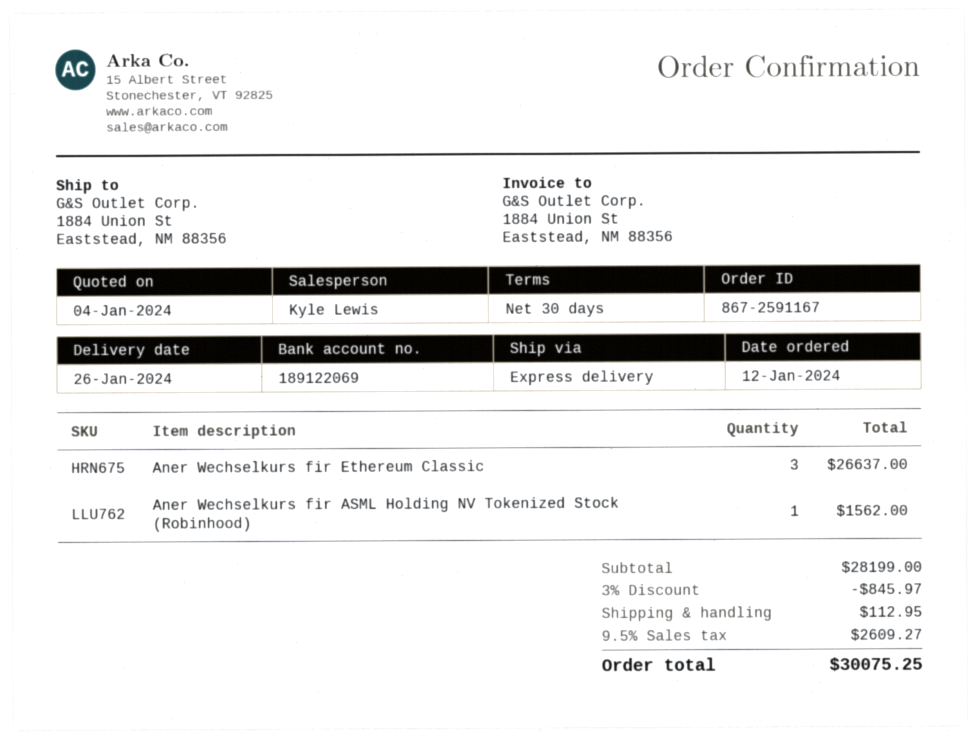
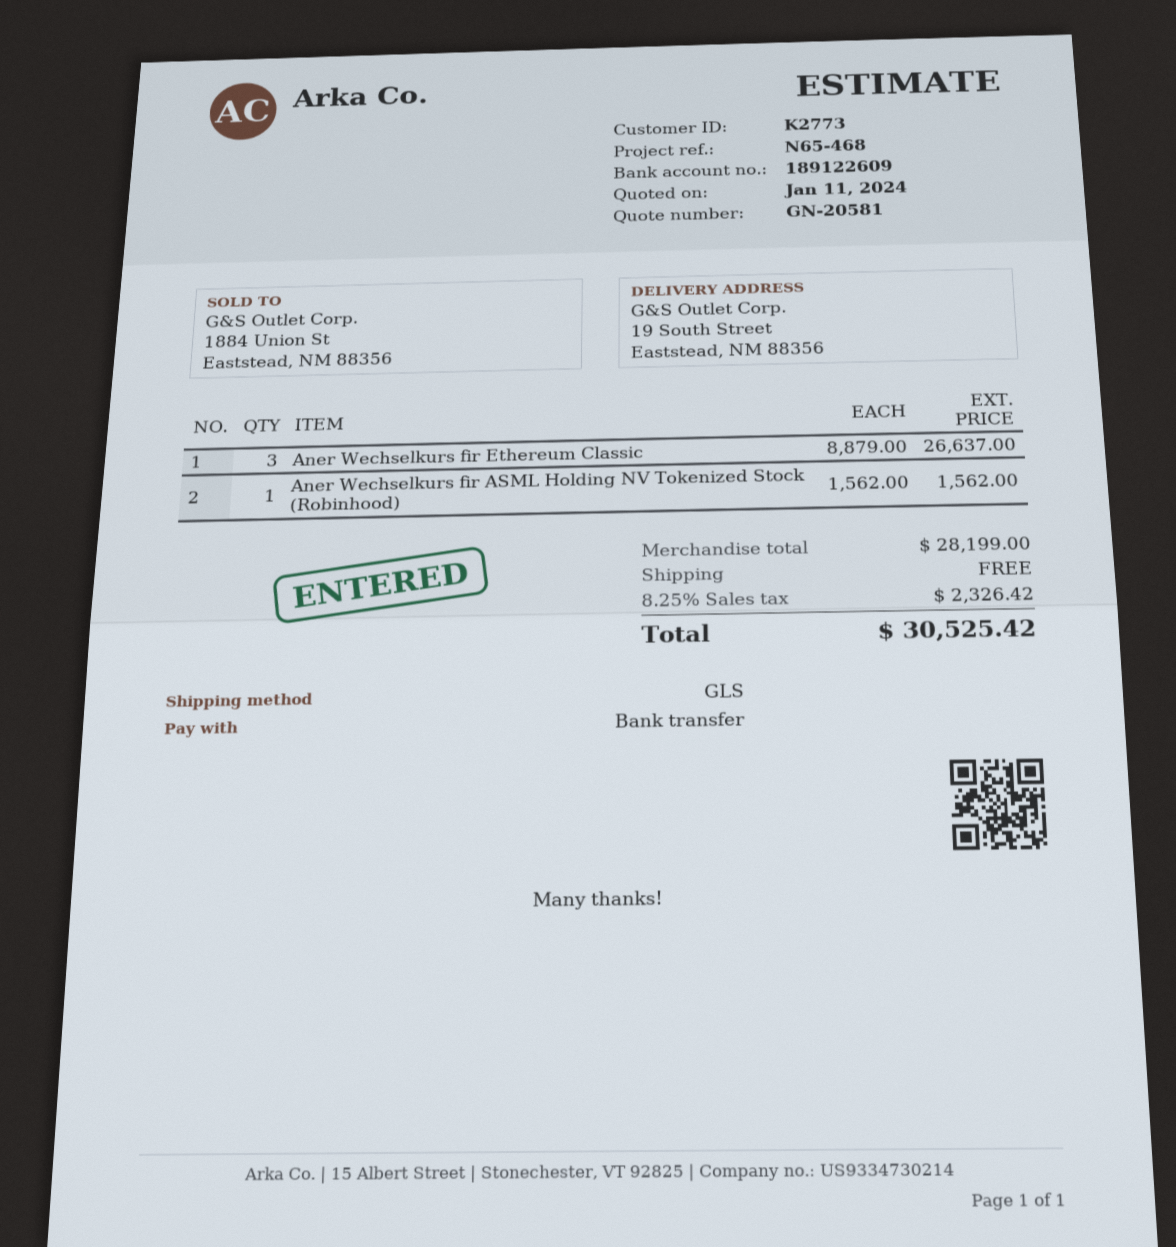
quote date: 2024-01-04 -> 2024-01-11
bank account: 189122069 -> 189122609
shipping method: express -> GLS
ship to: 1884 Union St, Eaststead, NM 88356 -> 19 South Street, Eaststead, NM 88356
discount: 3% = 845.97 -> none
shipping: 112.95 -> 0.00
tax: 9.5% = 2609.27 -> 8.25% = 2326.42
total: 30075.25 -> 30525.42

